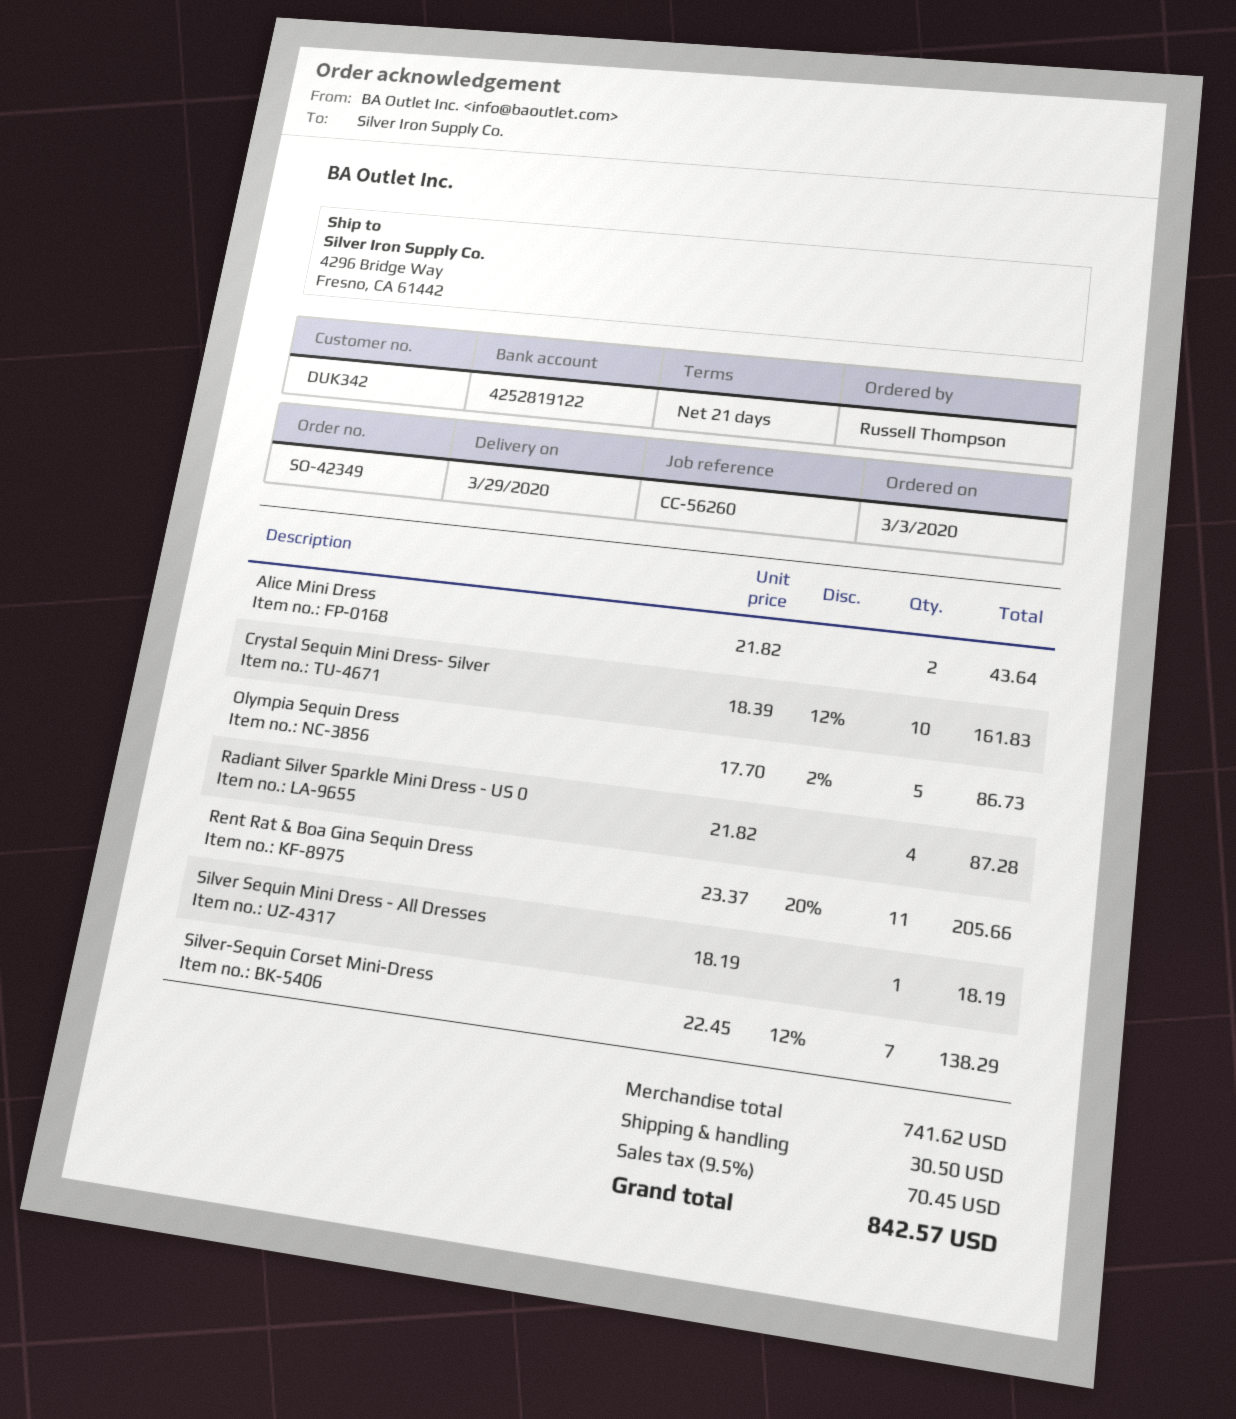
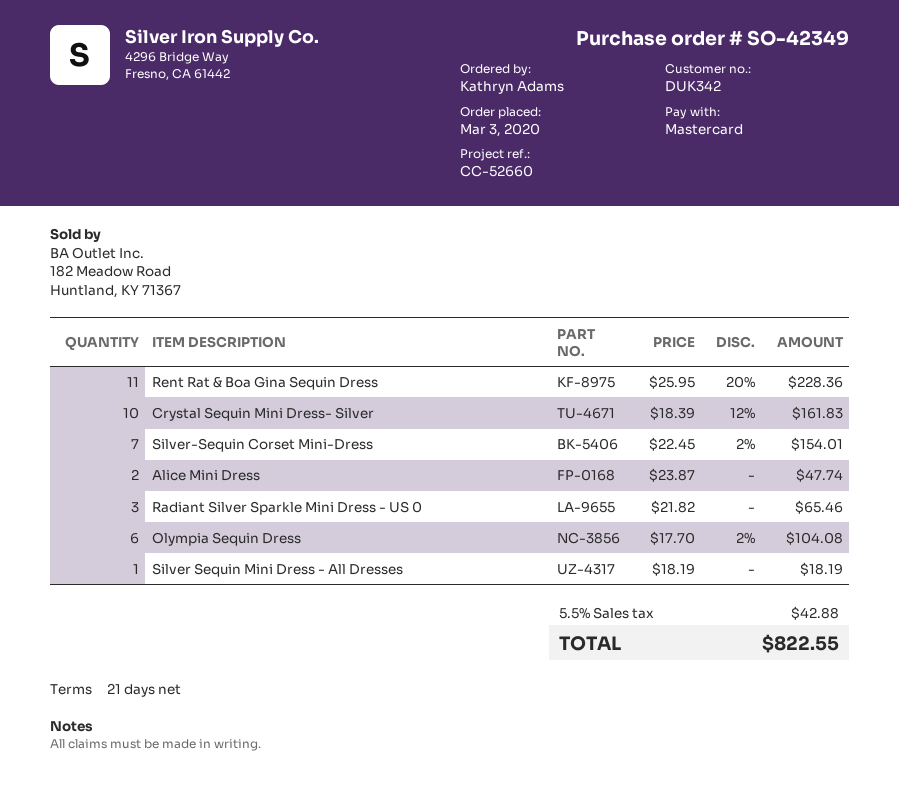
reference: CC-56260 -> CC-52660
ordered by: Russell Thompson -> Kathryn Adams
Alice Mini Dress: 2 x 21.82 = 43.64 -> 2 x 23.87 = 47.74
Olympia Sequin Dress: 5 x 17.70 - 2% = 86.73 -> 6 x 17.70 - 2% = 104.08
Radiant Silver Sparkle Mini Dress - US 0: 4 x 21.82 = 87.28 -> 3 x 21.82 = 65.46
Rent Rat & Boa Gina Sequin Dress: 11 x 23.37 - 20% = 205.66 -> 11 x 25.95 - 20% = 228.36
Silver-Sequin Corset Mini-Dress: 7 x 22.45 - 12% = 138.29 -> 7 x 22.45 - 2% = 154.01
shipping: 30.50 -> none
tax: 9.5% = 70.45 -> 5.5% = 42.88
total: 842.57 -> 822.55

